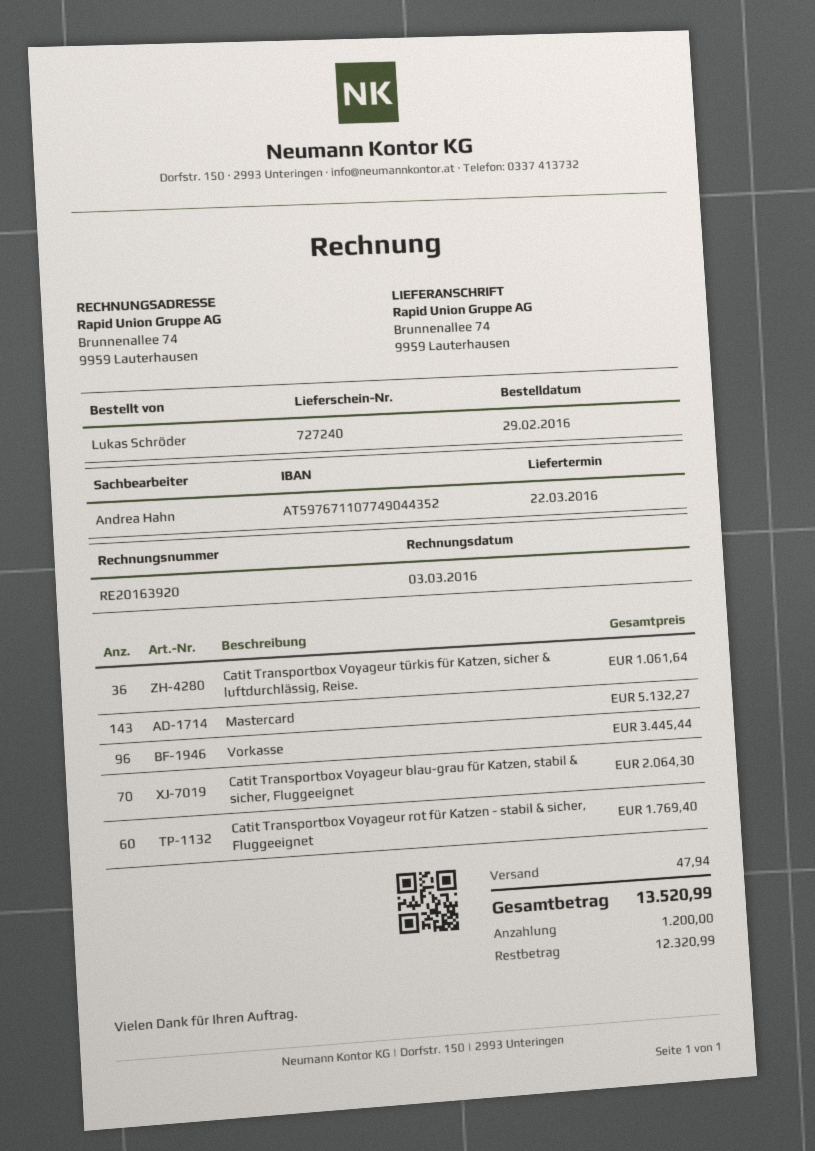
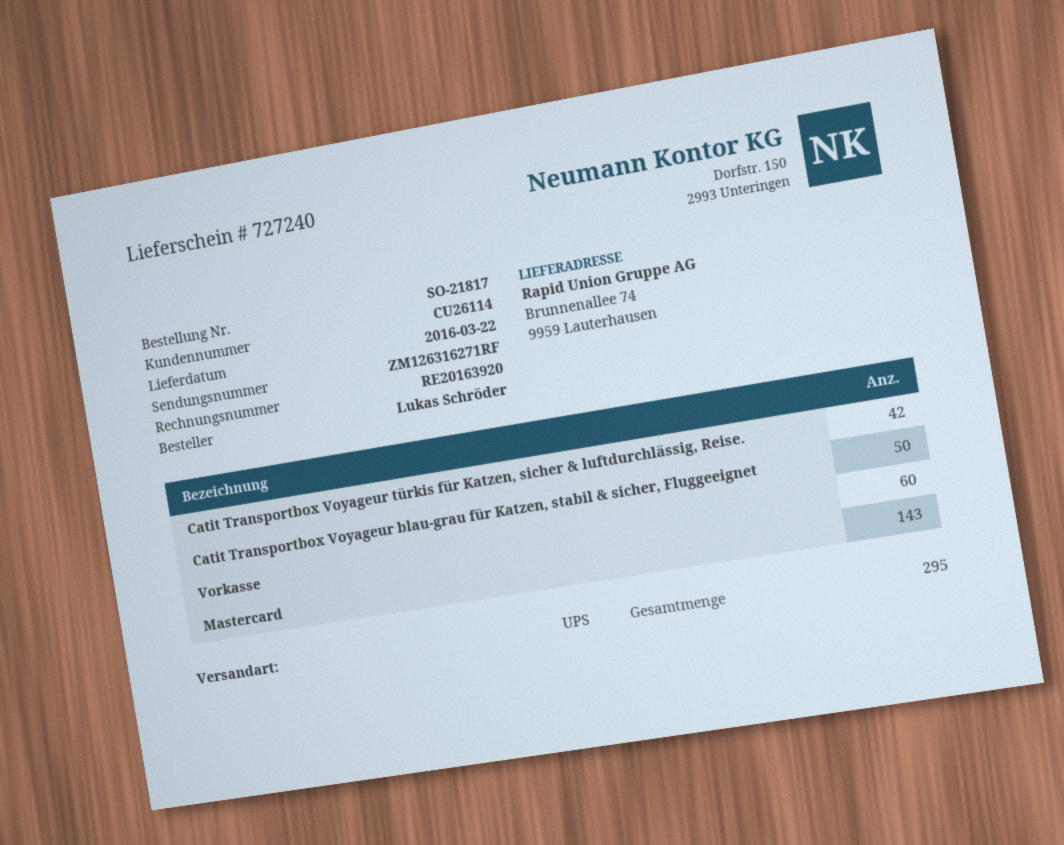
Catit Transportbox Voyageur türkis für Katzen, sicher & luftdurchlässig, Reise.: 36 -> 42
Vorkasse: 96 -> 60
Catit Transportbox Voyageur blau-grau für Katzen, stabil & sicher, Fluggeeignet: 70 -> 50
Catit Transportbox Voyageur rot für Katzen - stabil & sicher, Fluggeeignet: 60 -> none

